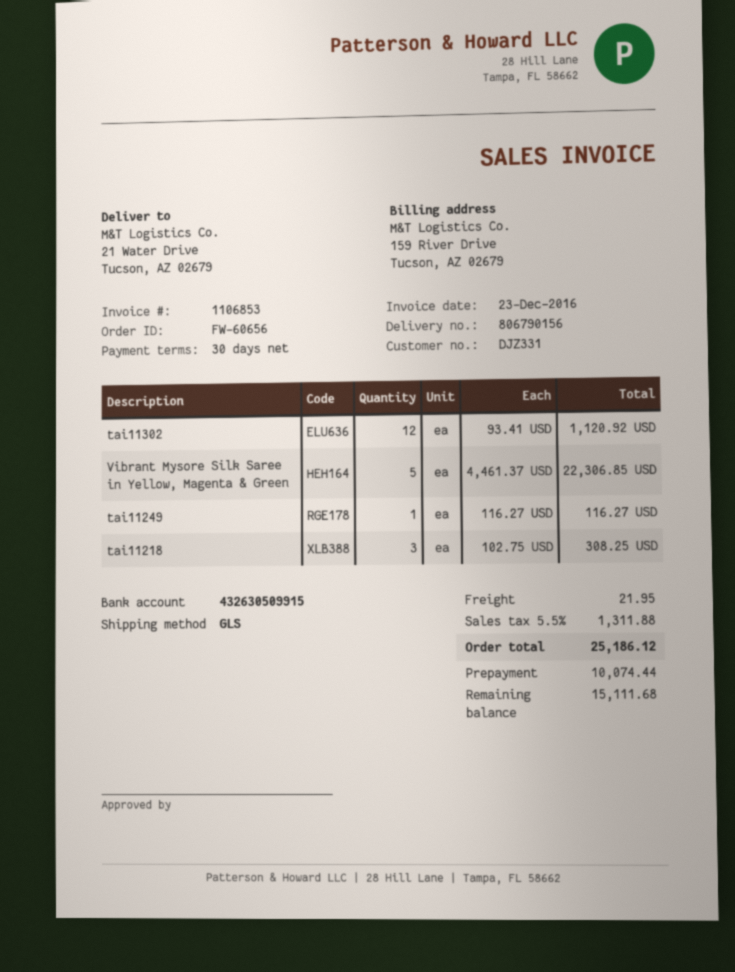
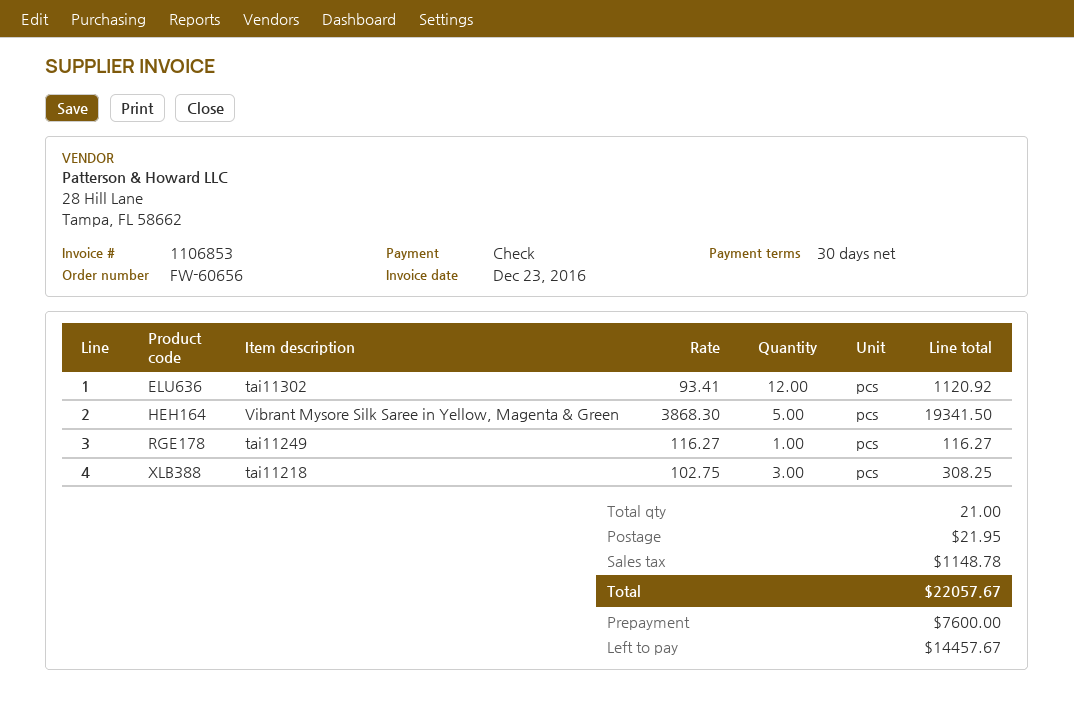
Vibrant Mysore Silk Saree in Yellow, Magenta & Green: 5 x 4461.37 = 22306.85 -> 5 x 3868.30 = 19341.50
tax: 1311.88 -> 1148.78
total: 25186.12 -> 22057.67
deposit: 10074.44 -> 7600.00
balance: 15111.68 -> 14457.67

